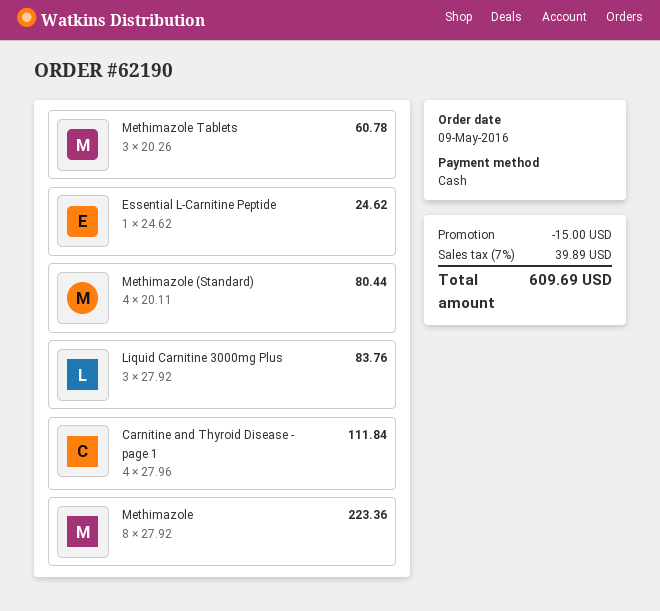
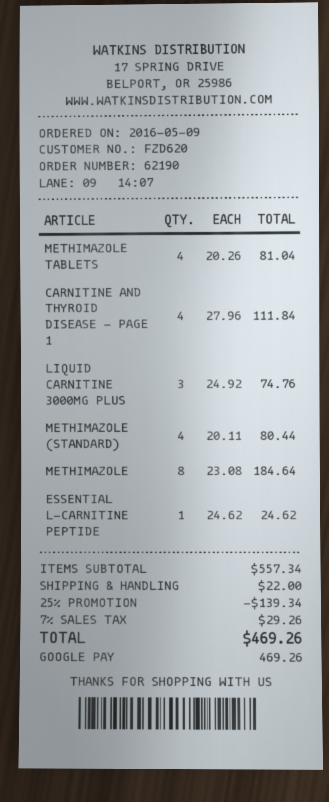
payment method: cash -> Google Pay
Methimazole Tablets: 3 x 20.26 = 60.78 -> 4 x 20.26 = 81.04
Liquid Carnitine 3000mg Plus: 3 x 27.92 = 83.76 -> 3 x 24.92 = 74.76
Methimazole: 8 x 27.92 = 223.36 -> 8 x 23.08 = 184.64
discount: 15.00 -> 139.34
shipping: none -> 22.00
tax: 7% = 39.89 -> 7% = 29.26
total: 609.69 -> 469.26

